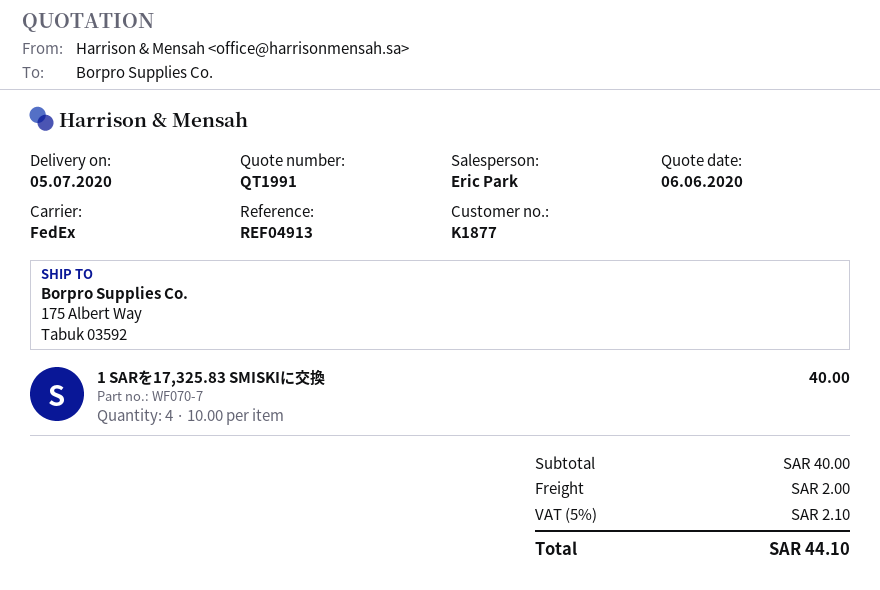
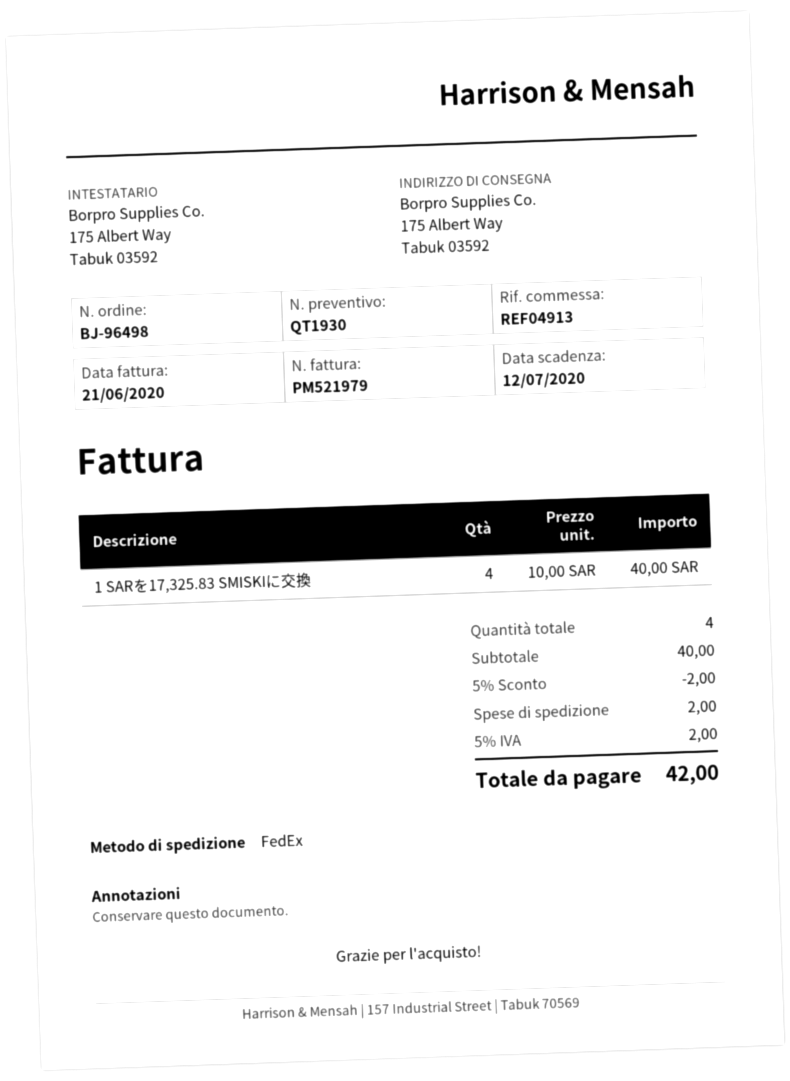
quote number: QT1991 -> QT1930
discount: none -> 5% = 2.00
tax: 5% = 2.10 -> 5% = 2.00
total: 44.10 -> 42.00

